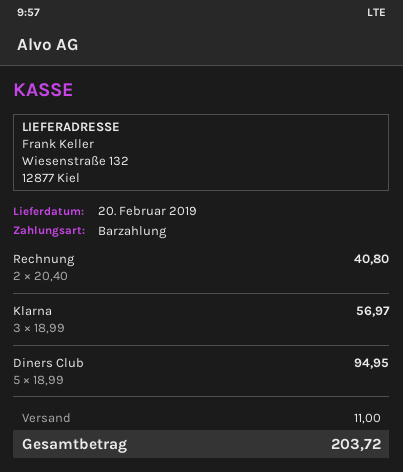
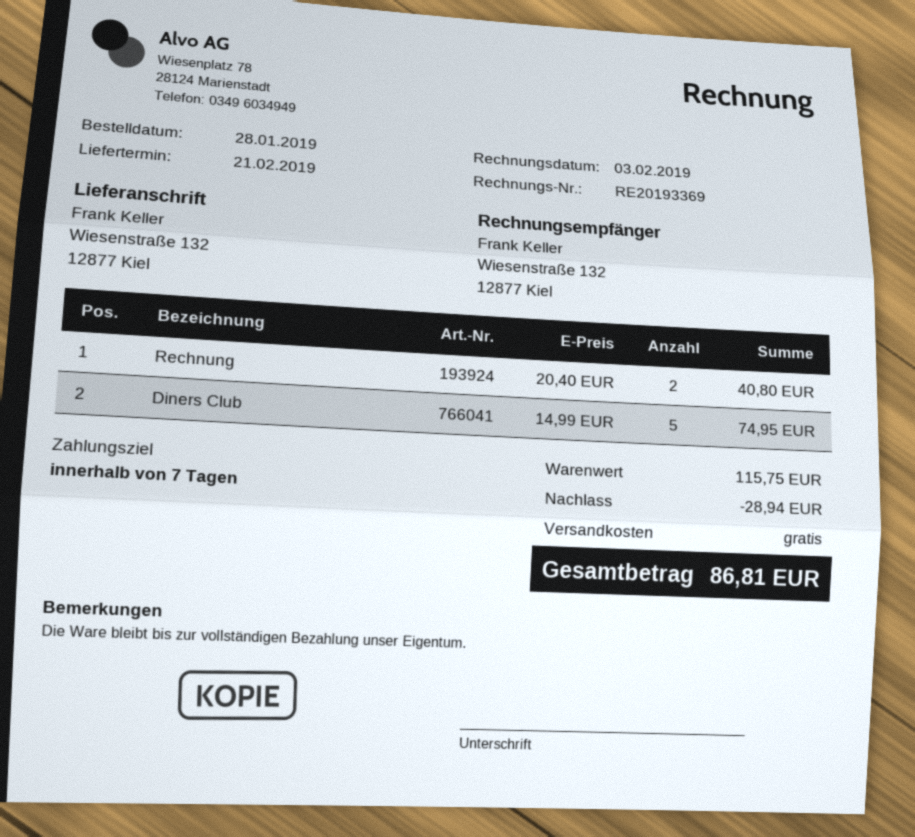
delivery date: 2019-02-20 -> 2019-02-21
Klarna: 3 x 18.99 = 56.97 -> none
Diners Club: 5 x 18.99 = 94.95 -> 5 x 14.99 = 74.95
discount: none -> 28.94
shipping: 11.00 -> 0.00
total: 203.72 -> 86.81

